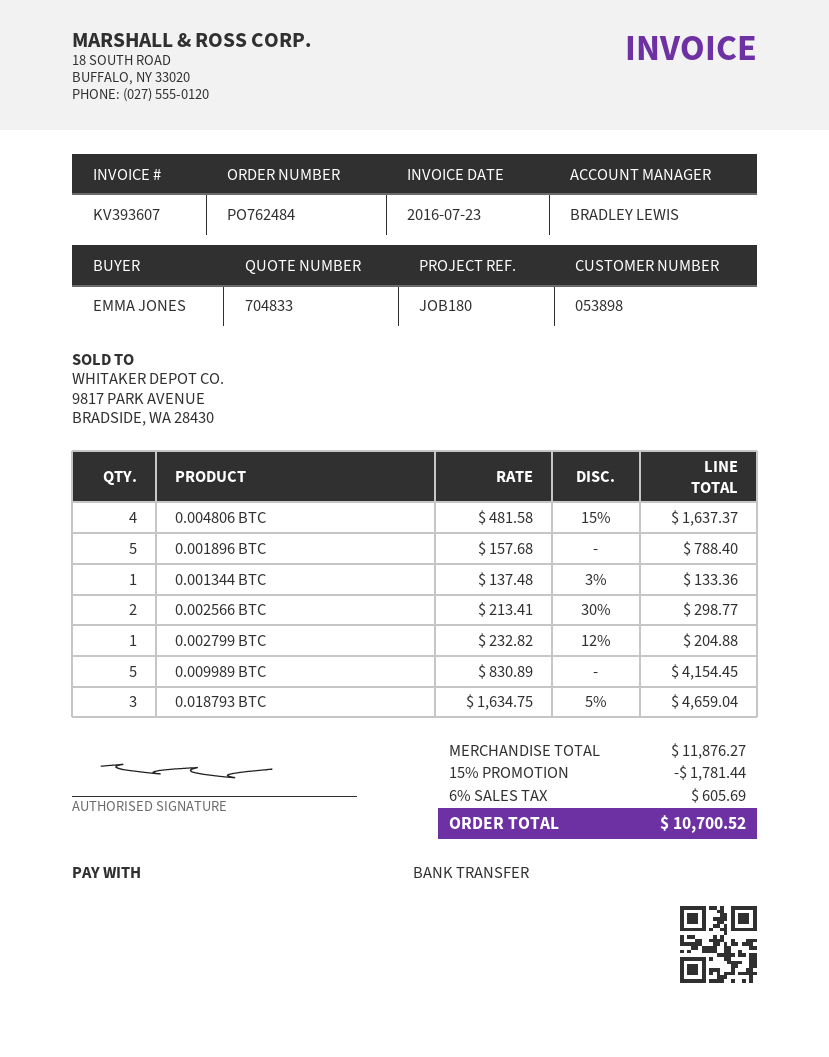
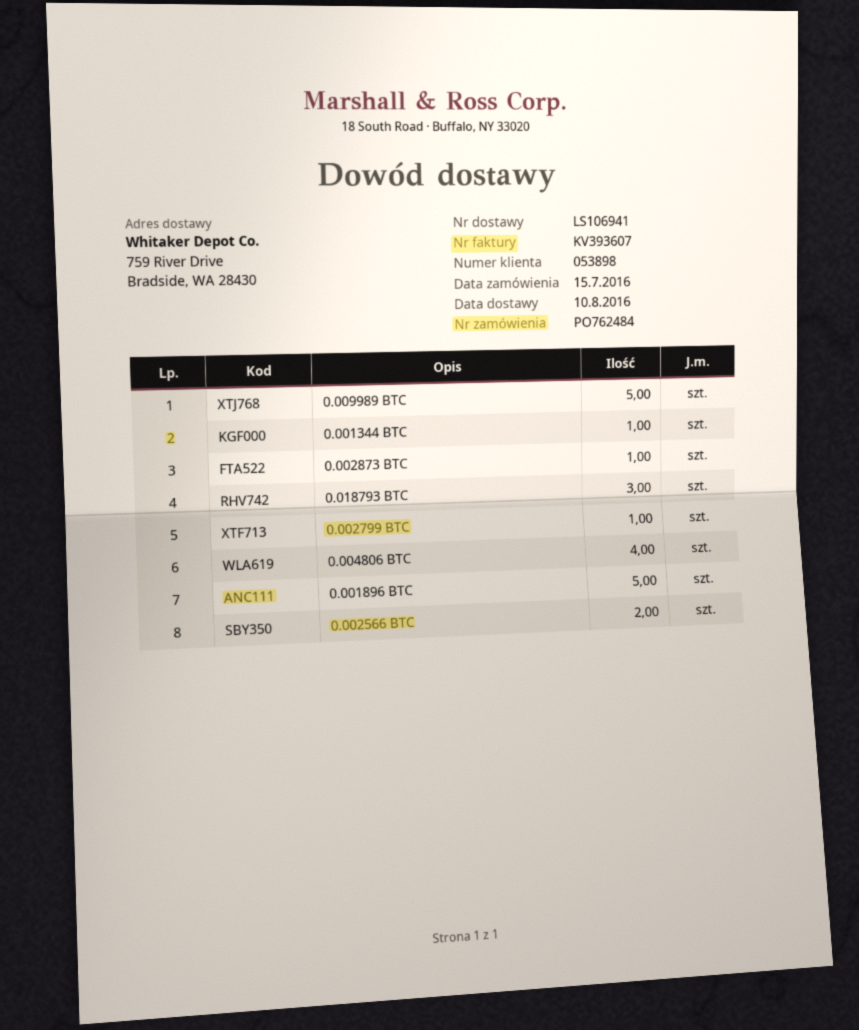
0.002873 BTC: none -> 1

